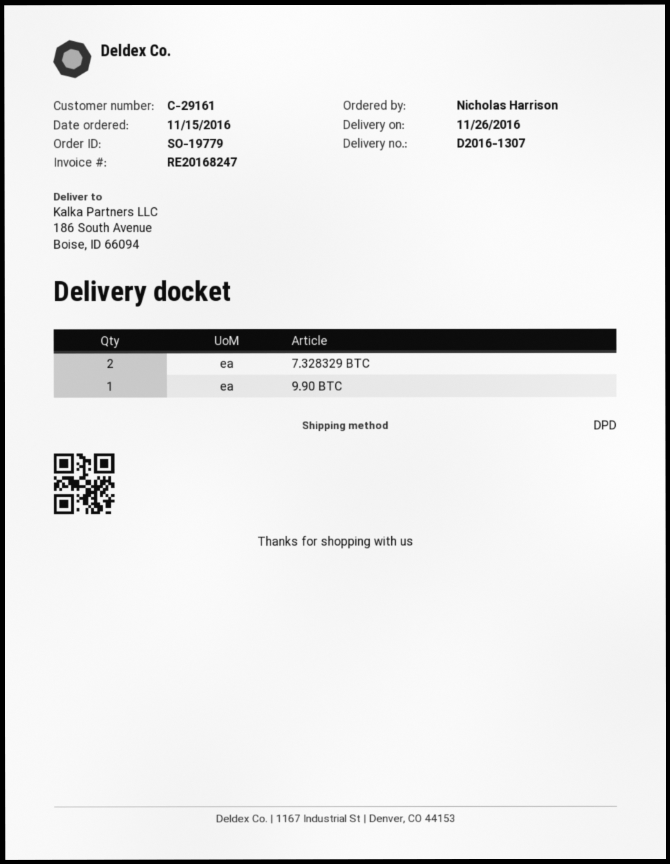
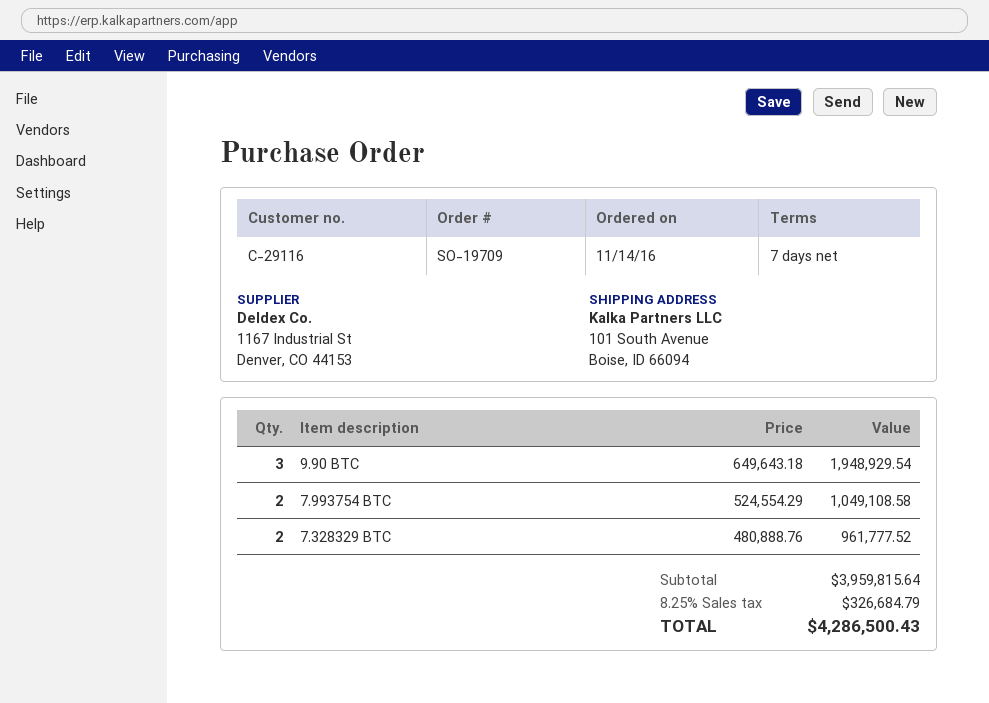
order number: SO-19779 -> SO-19709
order date: 2016-11-15 -> 2016-11-14
customer number: C-29161 -> C-29116
ship to: 186 South Avenue, Boise, ID 66094 -> 101 South Avenue, Boise, ID 66094
9.90 BTC: 1 -> 3
7.993754 BTC: none -> 2

